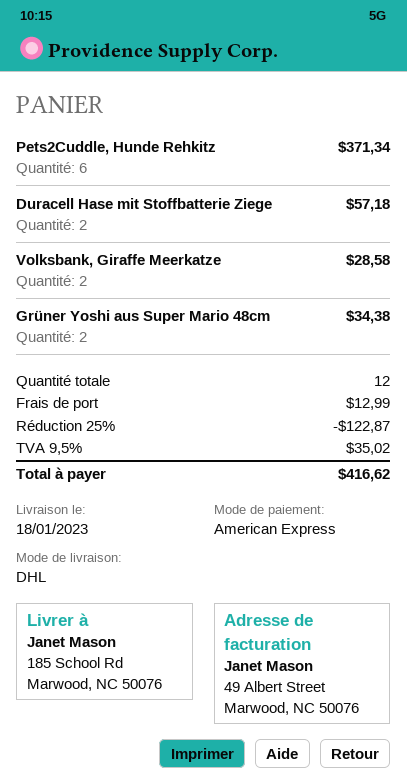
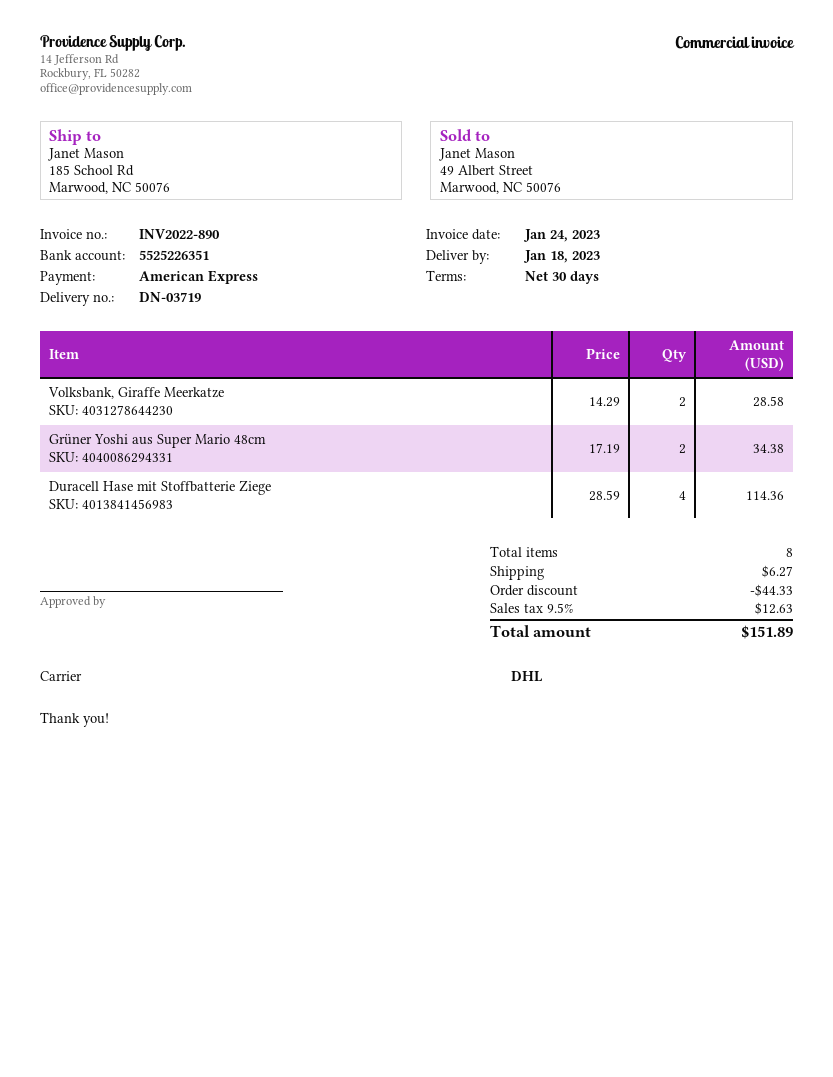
Pets2Cuddle, Hunde Rehkitz: 6 for 371.34 -> none
Duracell Hase mit Stoffbatterie Ziege: 2 for 57.18 -> 4 for 114.36
total quantity: 12 -> 8
discount: 122.87 -> 44.33
shipping: 12.99 -> 6.27
tax: 9.5% = 35.02 -> 9.5% = 12.63
total: 416.62 -> 151.89

